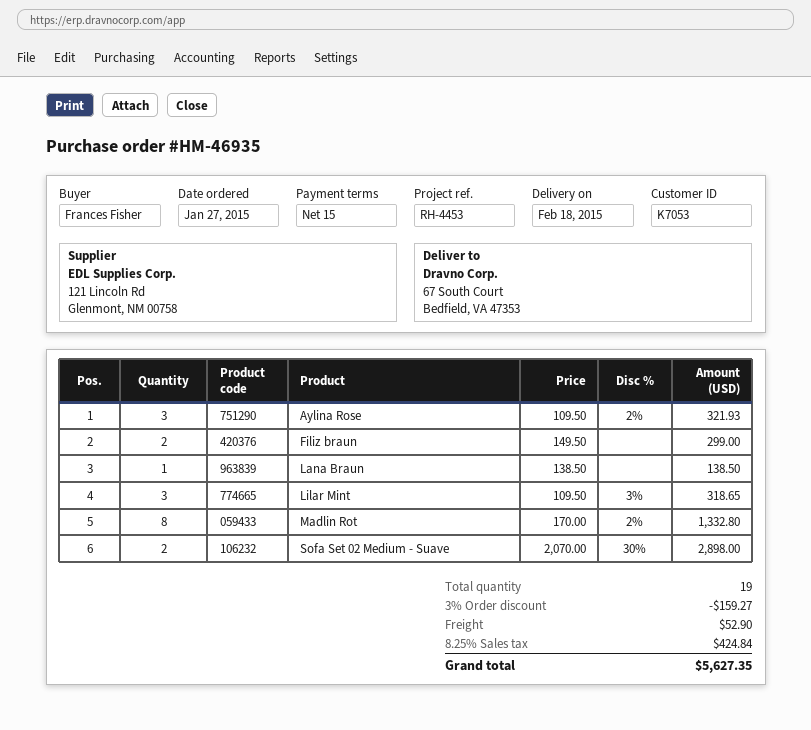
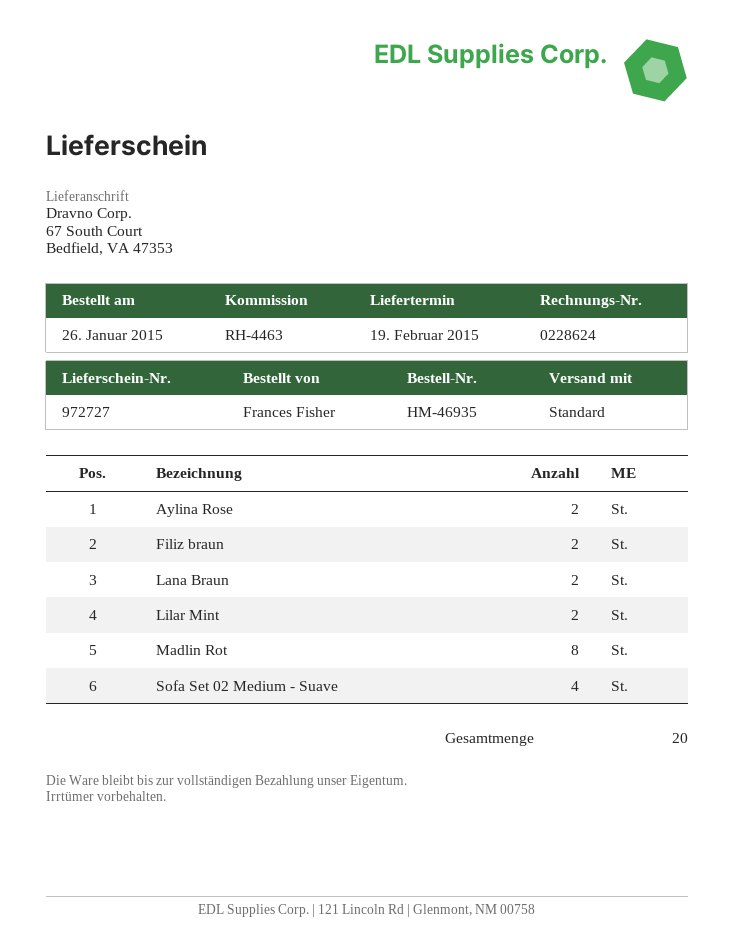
order date: 2015-01-27 -> 2015-01-26
delivery date: 2015-02-18 -> 2015-02-19
reference: RH-4453 -> RH-4463
Aylina Rose: 3 -> 2
Lana Braun: 1 -> 2
Lilar Mint: 3 -> 2
Sofa Set 02 Medium - Suave: 2 -> 4
total quantity: 19 -> 20

